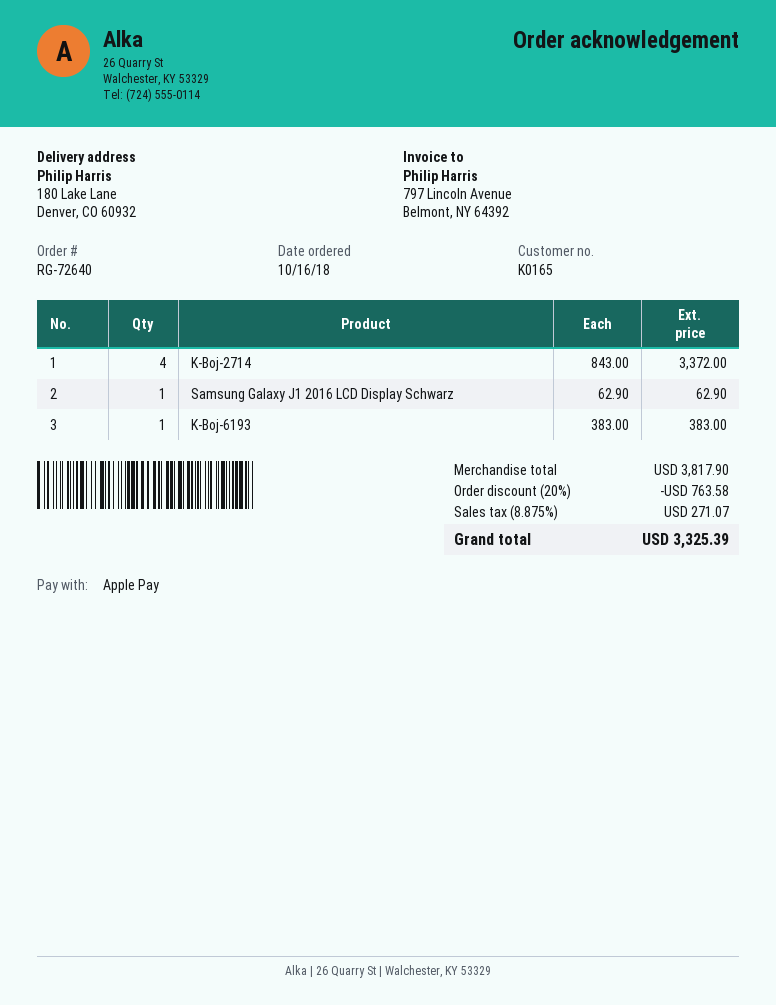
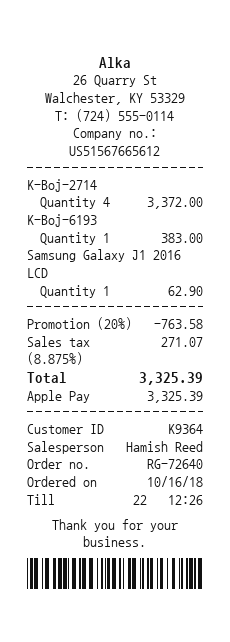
customer number: K0165 -> K9364

